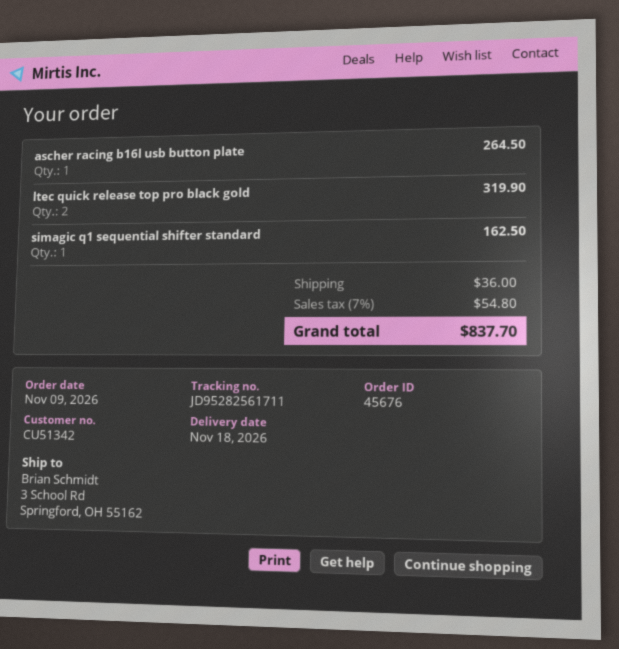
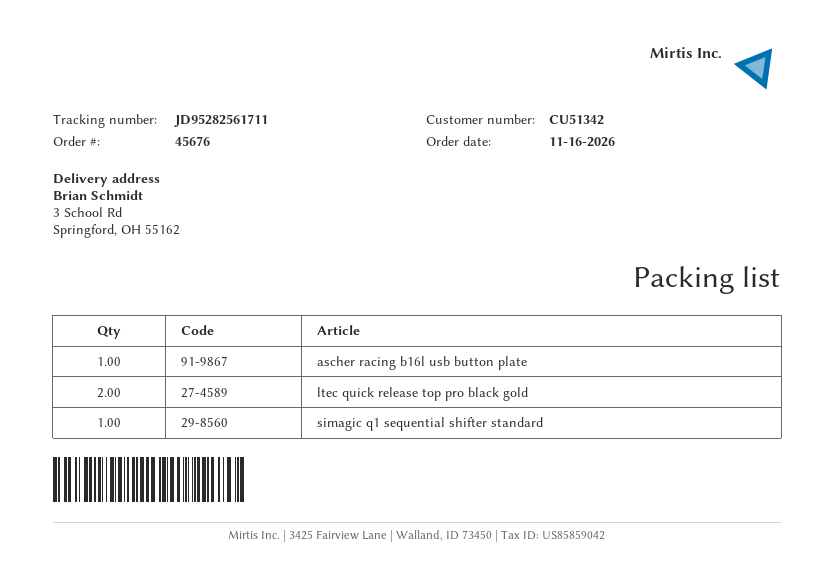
order date: 2026-11-09 -> 2026-11-16

